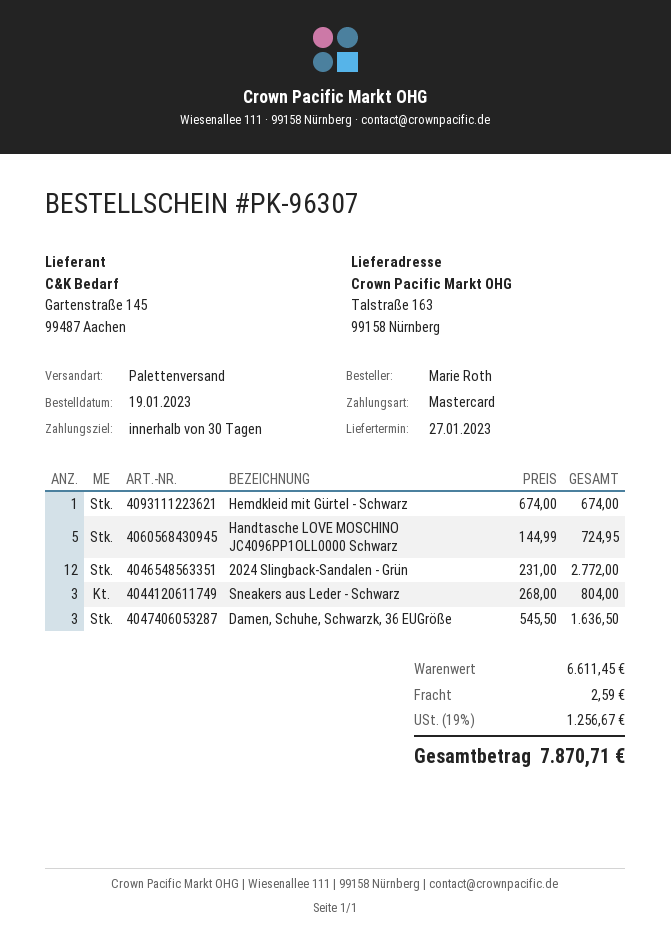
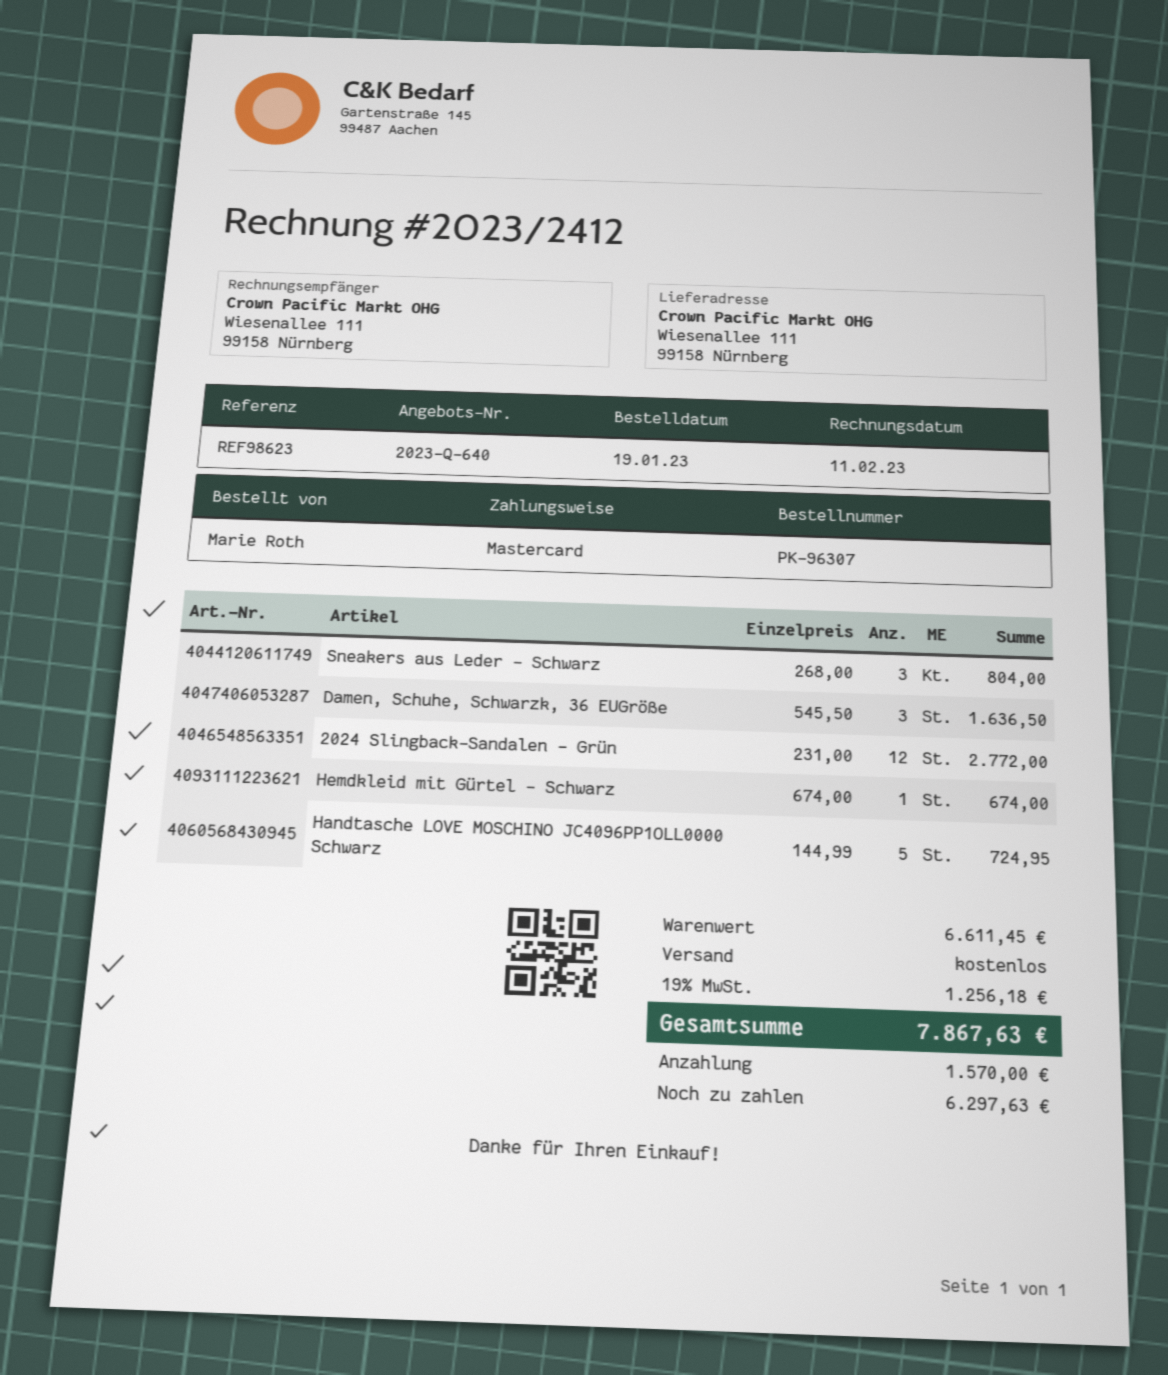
ship to: Talstraße 163, 99158 Nürnberg -> Wiesenallee 111, 99158 Nürnberg
shipping: 2.59 -> 0.00
tax: 19% = 1256.67 -> 19% = 1256.18
total: 7870.71 -> 7867.63

